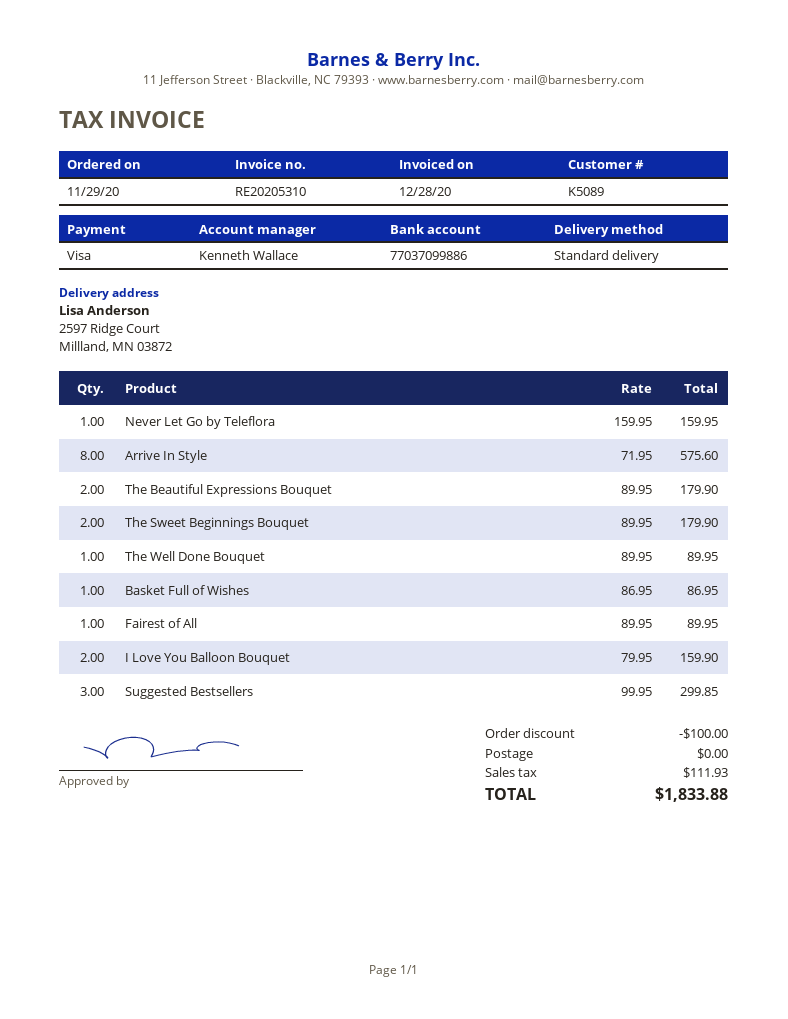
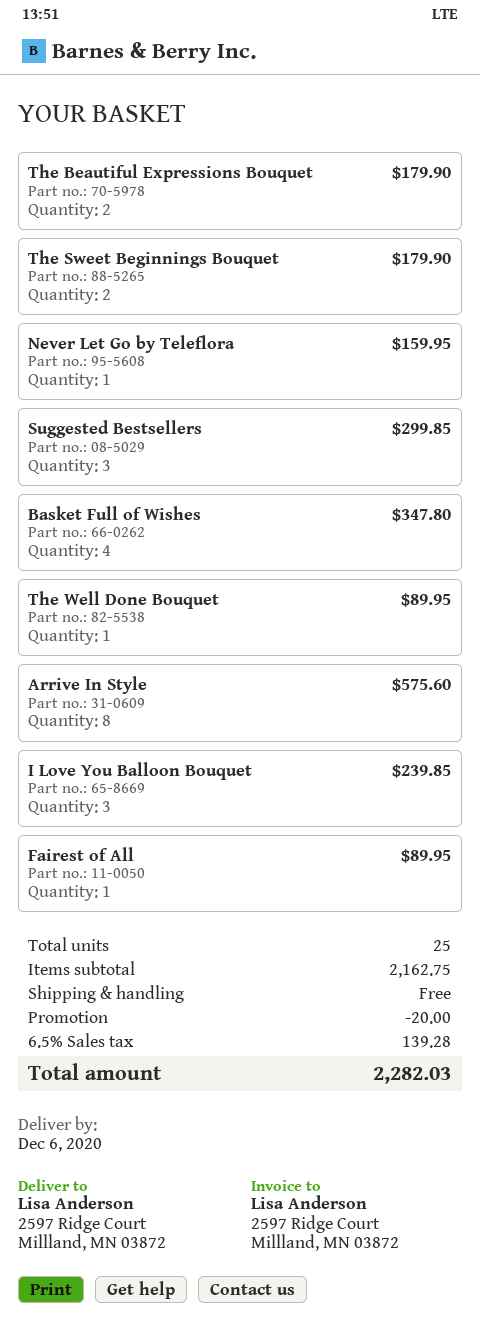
Basket Full of Wishes: 1 for 86.95 -> 4 for 347.80
I Love You Balloon Bouquet: 2 for 159.90 -> 3 for 239.85
discount: 100.00 -> 20.00
tax: 111.93 -> 139.28
total: 1833.88 -> 2282.03

